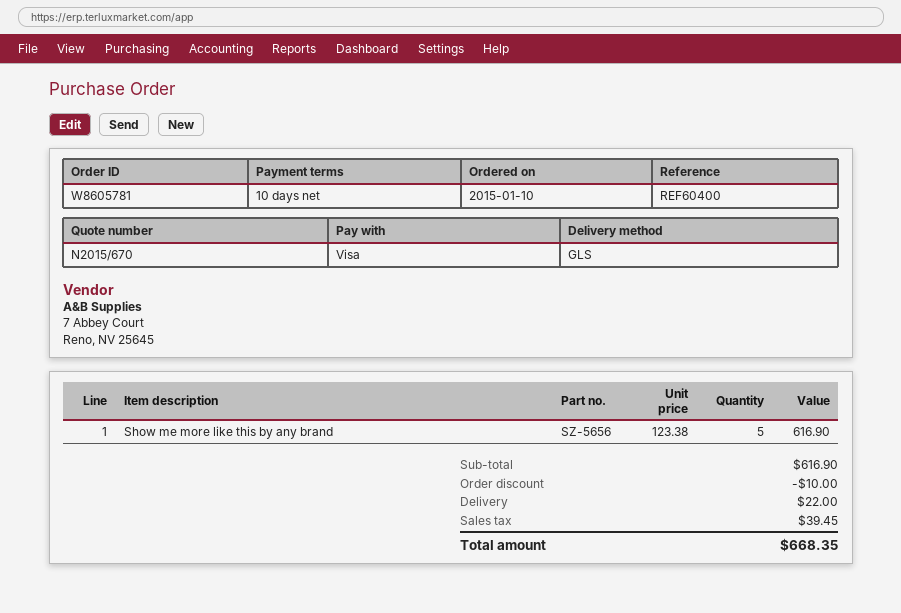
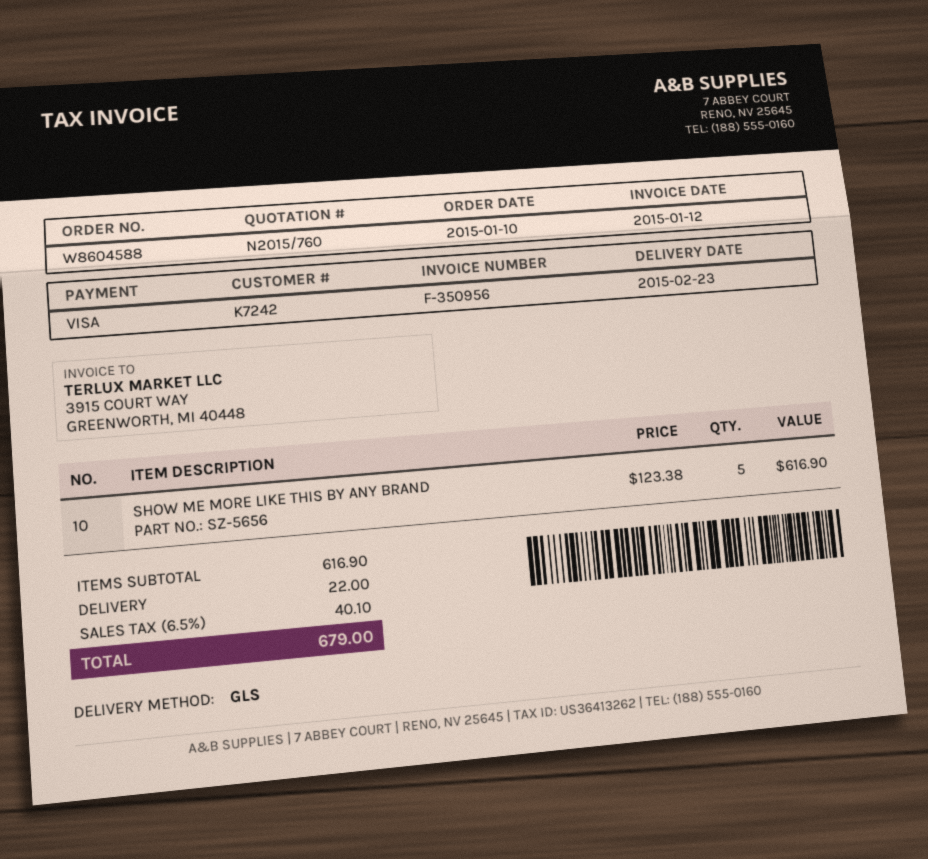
quote number: N2015/670 -> N2015/760
order number: W8605781 -> W8604588
discount: 10.00 -> none
tax: 39.45 -> 40.10
total: 668.35 -> 679.00

